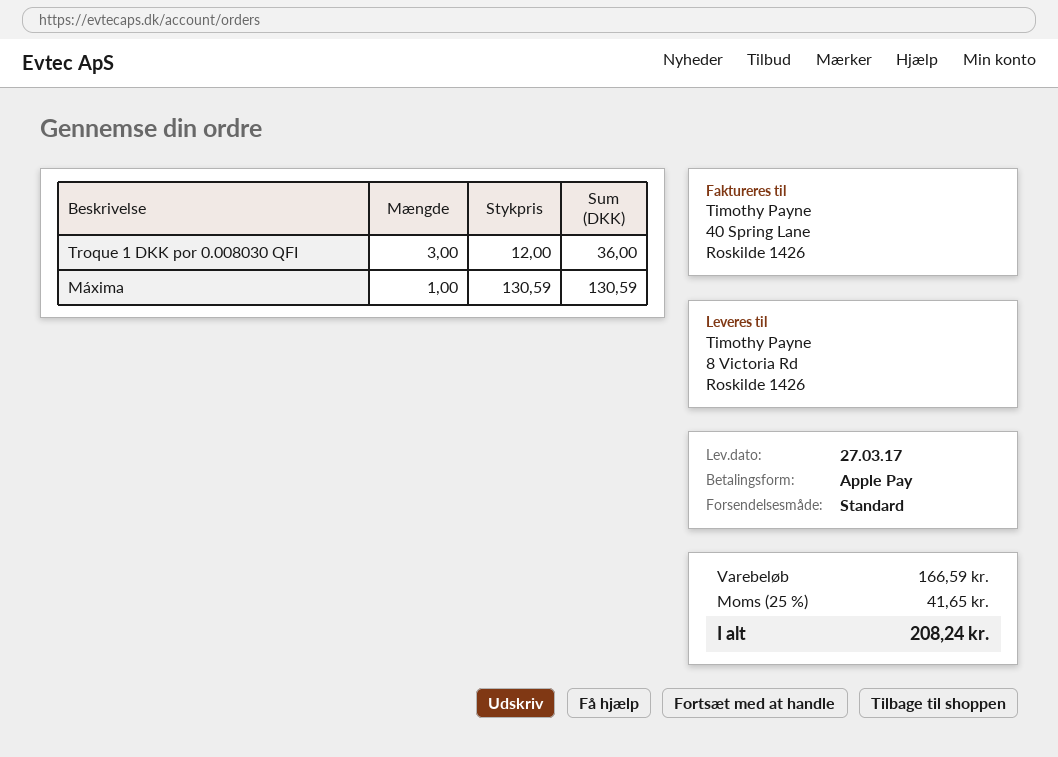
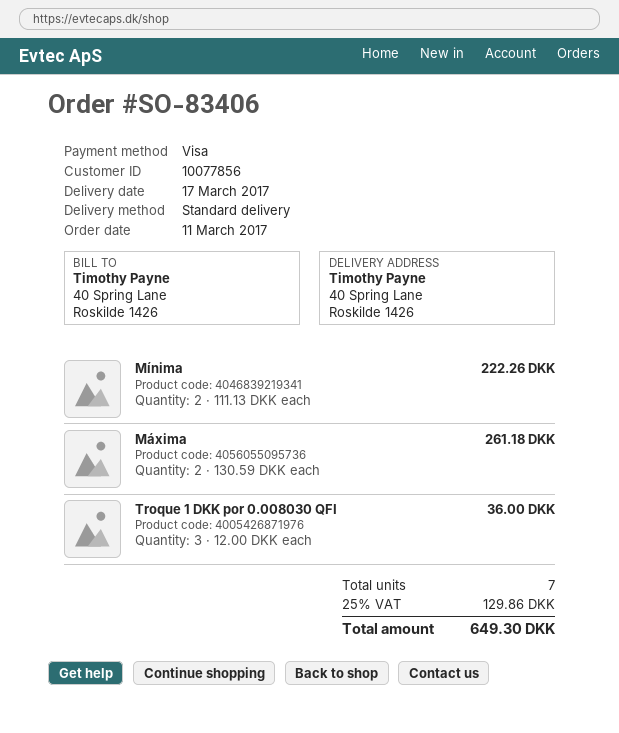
delivery date: 2017-03-27 -> 2017-03-17
payment method: Apple Pay -> Visa
ship to: 8 Victoria Rd, Roskilde 1426 -> 40 Spring Lane, Roskilde 1426
Máxima: 1 x 130.59 = 130.59 -> 2 x 130.59 = 261.18
Mínima: none -> 2 x 111.13 = 222.26
tax: 25% = 41.65 -> 25% = 129.86
total: 208.24 -> 649.30

